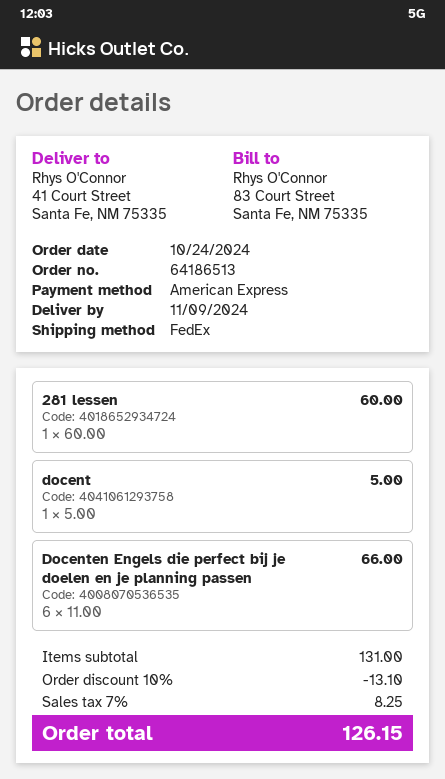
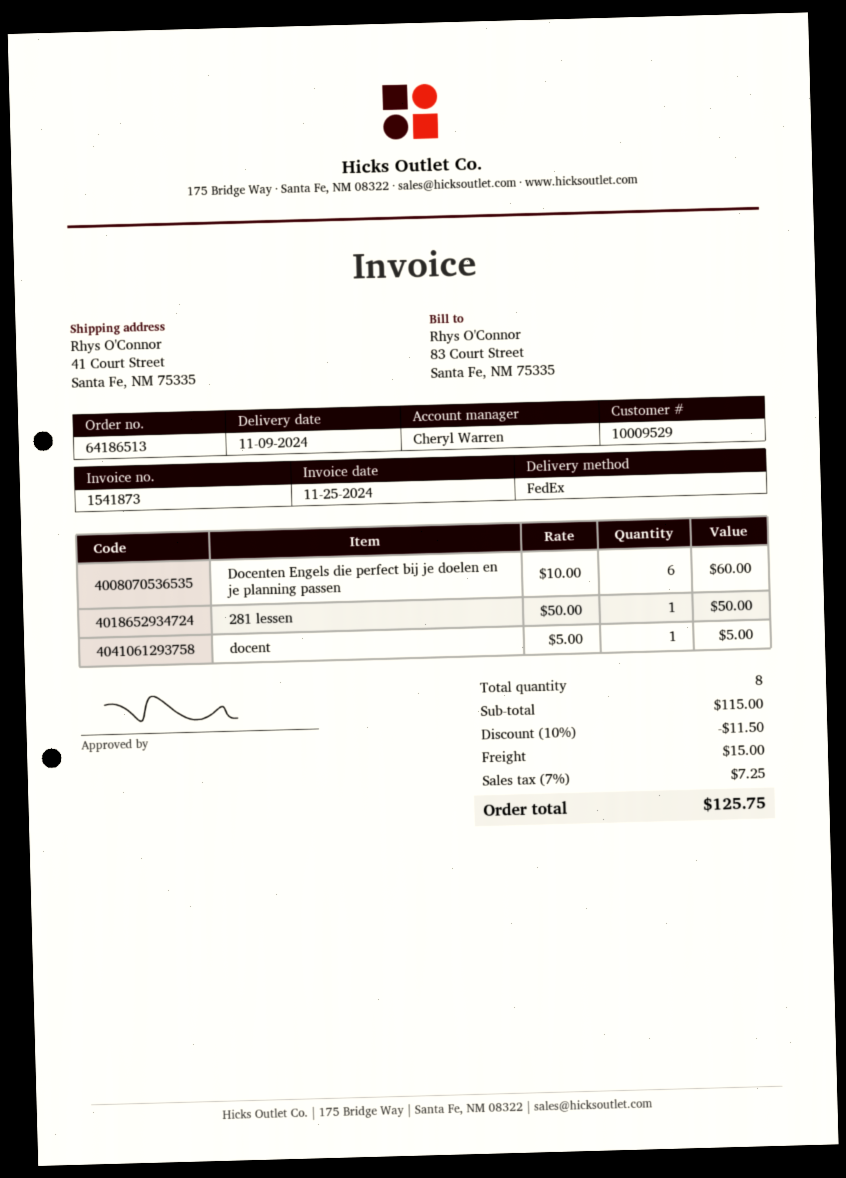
281 lessen: 1 x 60.00 = 60.00 -> 1 x 50.00 = 50.00
Docenten Engels die perfect bij je doelen en je planning passen: 6 x 11.00 = 66.00 -> 6 x 10.00 = 60.00
subtotal: 131.00 -> 115.00
discount: 10% = 13.10 -> 10% = 11.50
shipping: none -> 15.00
tax: 7% = 8.25 -> 7% = 7.25
total: 126.15 -> 125.75

